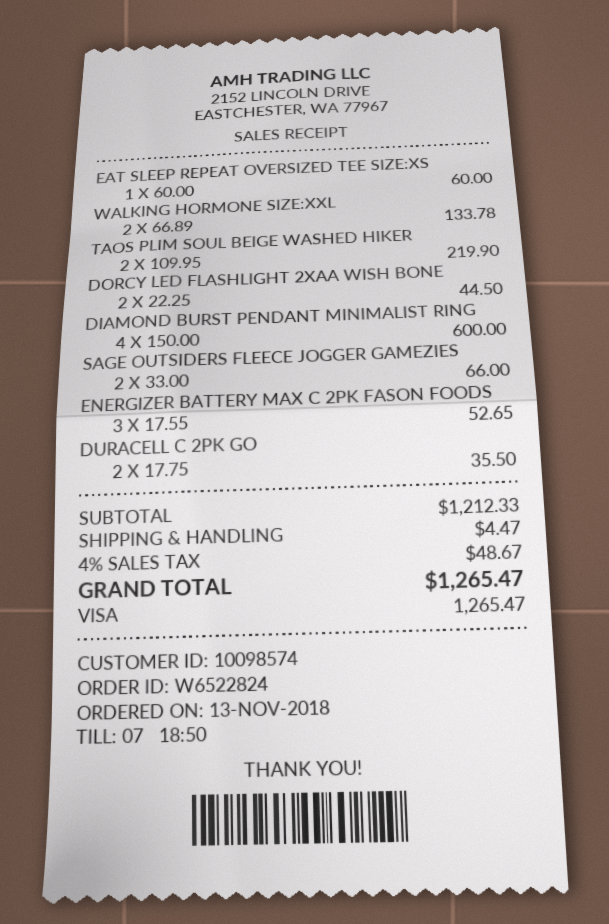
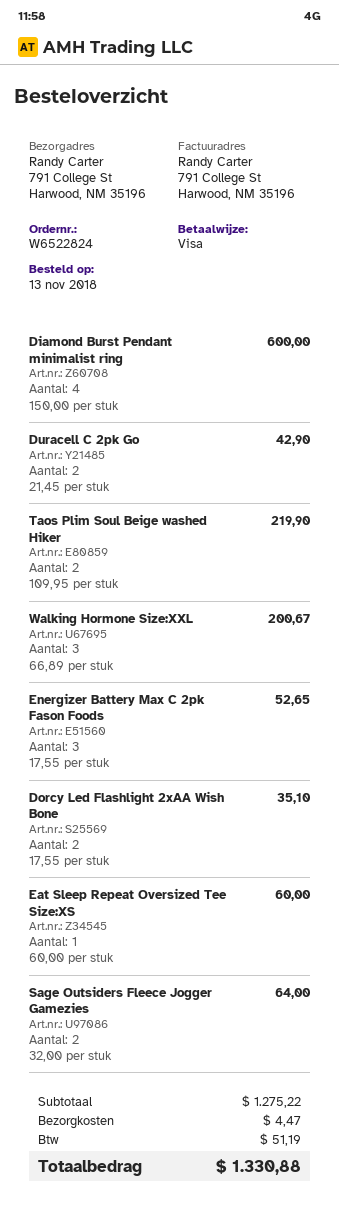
WALKING HORMONE SIZE:XXL: 2 x 66.89 = 133.78 -> 3 x 66.89 = 200.67
DORCY LED FLASHLIGHT 2XAA WISH BONE: 2 x 22.25 = 44.50 -> 2 x 17.55 = 35.10
SAGE OUTSIDERS FLEECE JOGGER GAMEZIES: 2 x 33.00 = 66.00 -> 2 x 32.00 = 64.00
DURACELL C 2PK GO: 2 x 17.75 = 35.50 -> 2 x 21.45 = 42.90
subtotal: 1212.33 -> 1275.22
tax: 48.67 -> 51.19
total: 1265.47 -> 1330.88

